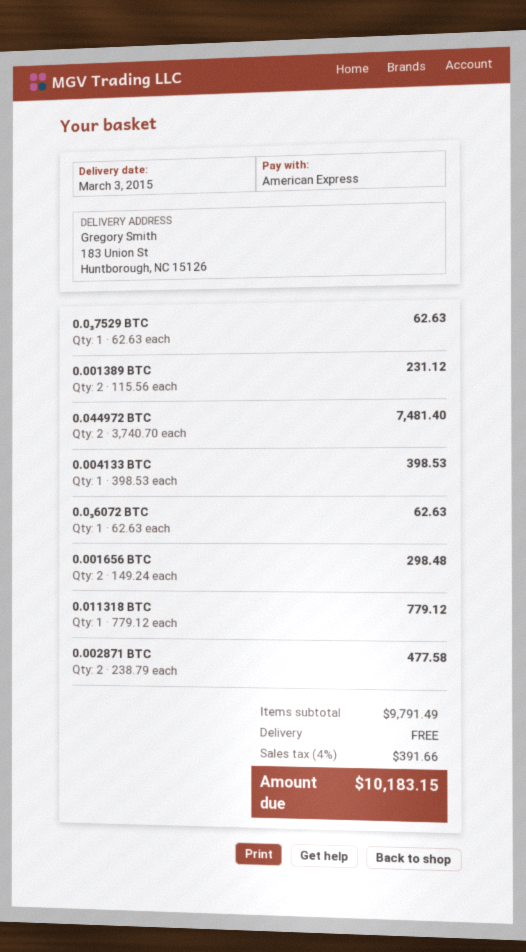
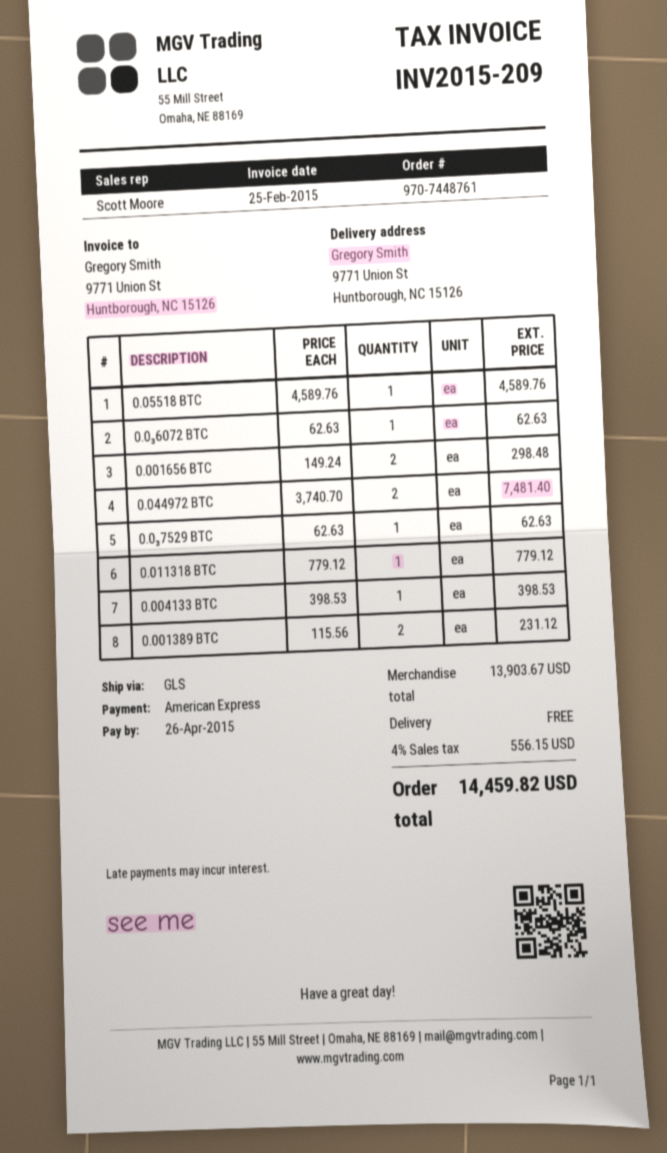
ship to: 183 Union St, Huntborough, NC 15126 -> 9771 Union St, Huntborough, NC 15126
0.002871 BTC: 2 x 238.79 = 477.58 -> none
0.05518 BTC: none -> 1 x 4589.76 = 4589.76
subtotal: 9791.49 -> 13903.67
tax: 4% = 391.66 -> 4% = 556.15
total: 10183.15 -> 14459.82

